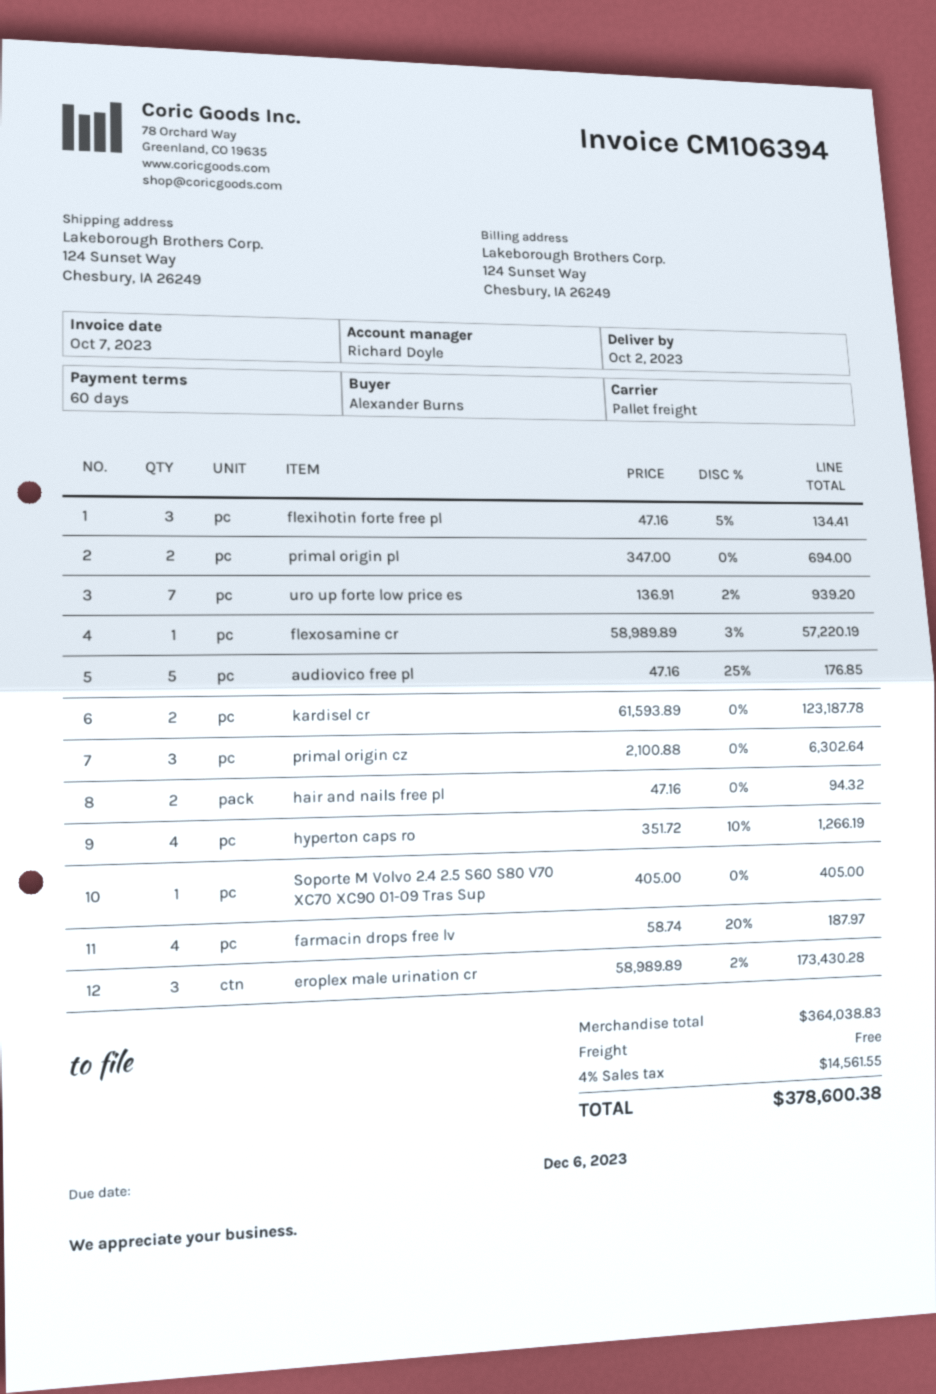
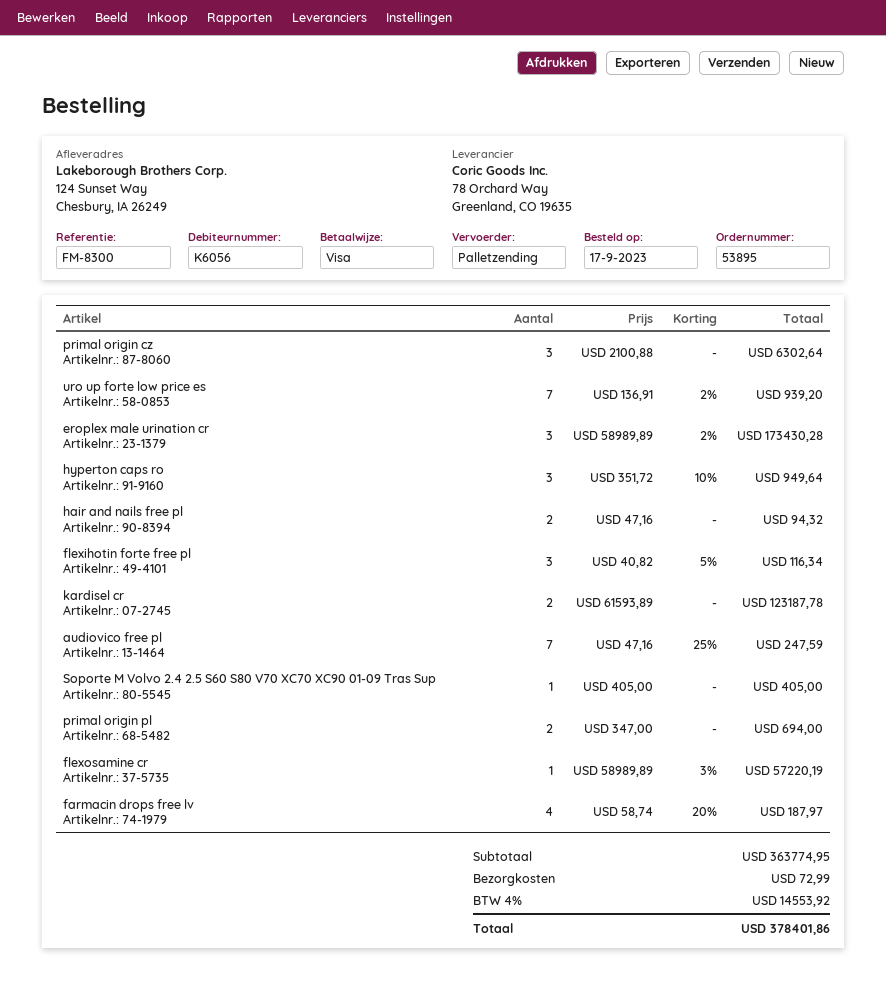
flexihotin forte free pl: 3 x 47.16 - 5% = 134.41 -> 3 x 40.82 - 5% = 116.34
audiovico free pl: 5 x 47.16 - 25% = 176.85 -> 7 x 47.16 - 25% = 247.59
hyperton caps ro: 4 x 351.72 - 10% = 1266.19 -> 3 x 351.72 - 10% = 949.64
subtotal: 364038.83 -> 363774.95
shipping: 0.00 -> 72.99
tax: 4% = 14561.55 -> 4% = 14553.92
total: 378600.38 -> 378401.86

